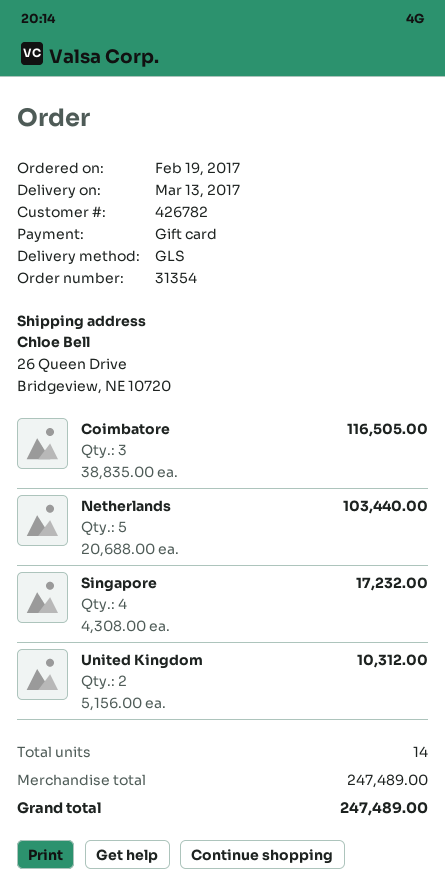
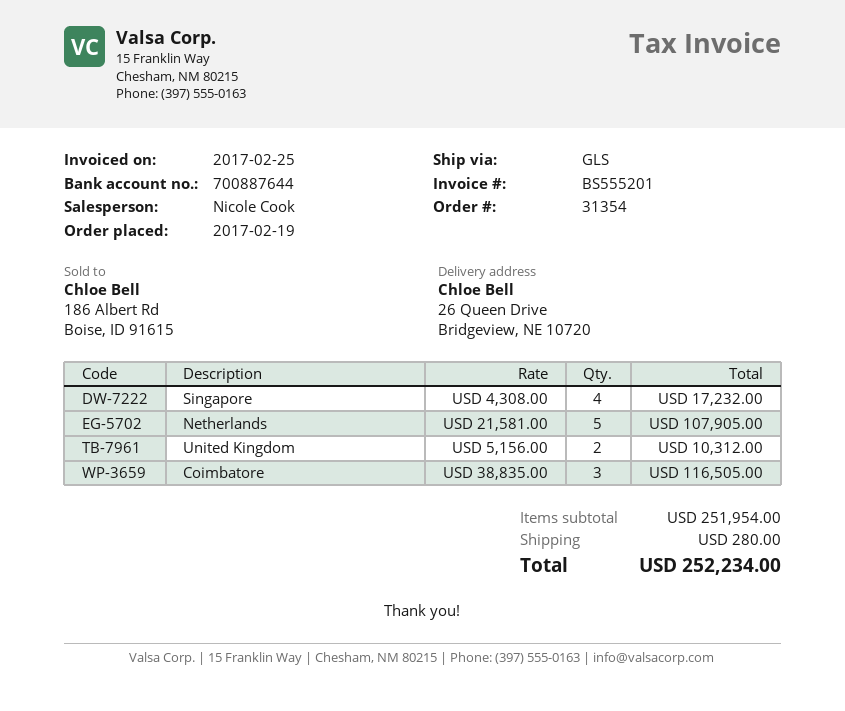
Netherlands: 5 x 20688.00 = 103440.00 -> 5 x 21581.00 = 107905.00
subtotal: 247489.00 -> 251954.00
shipping: none -> 280.00
total: 247489.00 -> 252234.00

